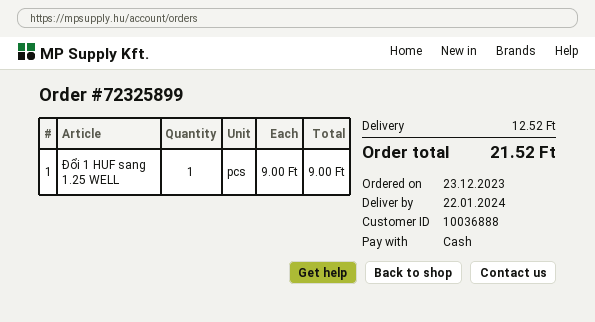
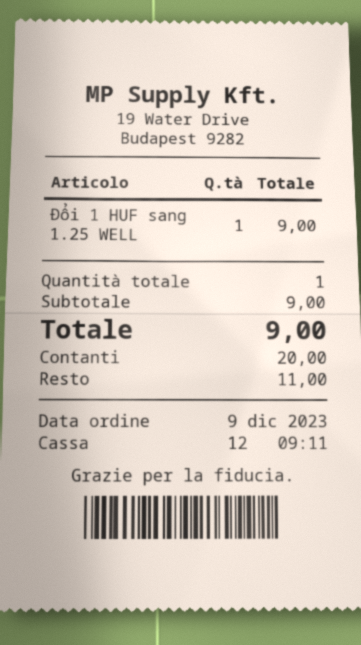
order date: 2023-12-23 -> 2023-12-09
shipping: 12.52 -> none
total: 21.52 -> 9.00

